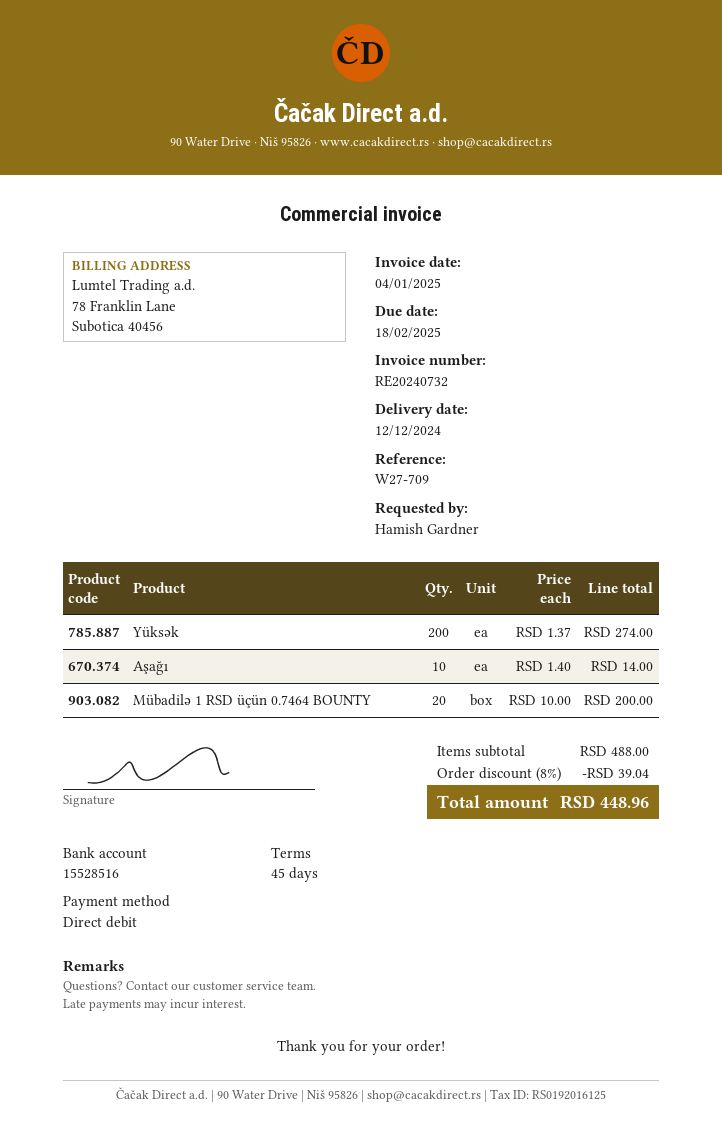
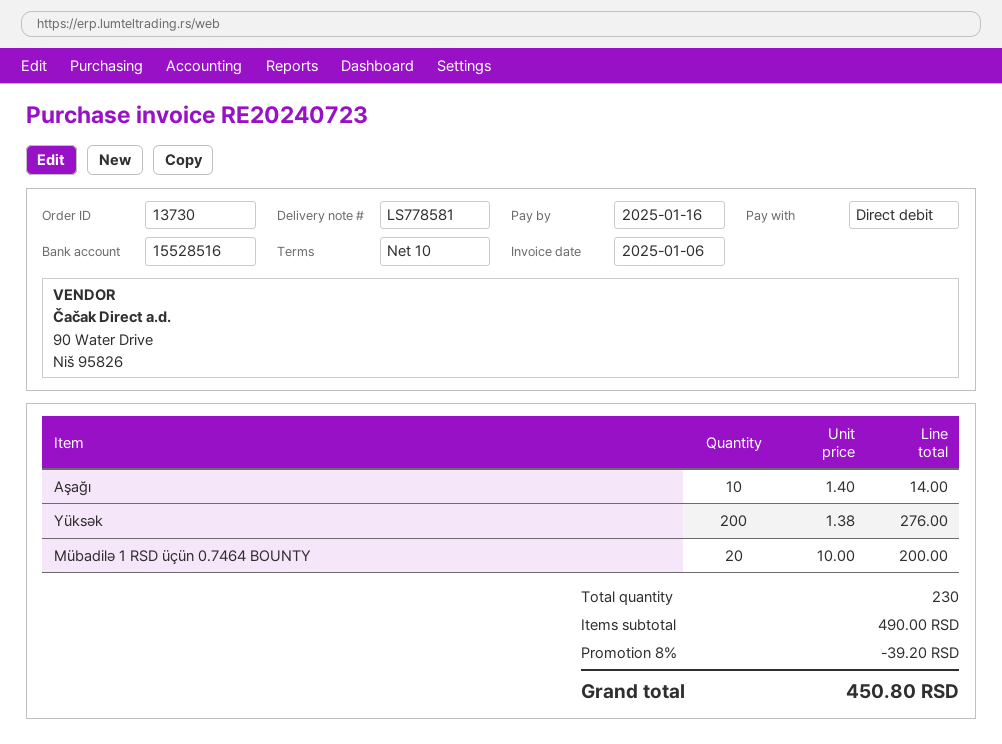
invoice number: RE20240732 -> RE20240723
invoice date: 2025-01-04 -> 2025-01-06
payment terms: 45 days -> 10 days
due date: 2025-02-18 -> 2025-01-16
Yüksək: 200 x 1.37 = 274.00 -> 200 x 1.38 = 276.00
subtotal: 488.00 -> 490.00
discount: 8% = 39.04 -> 8% = 39.20
total: 448.96 -> 450.80

